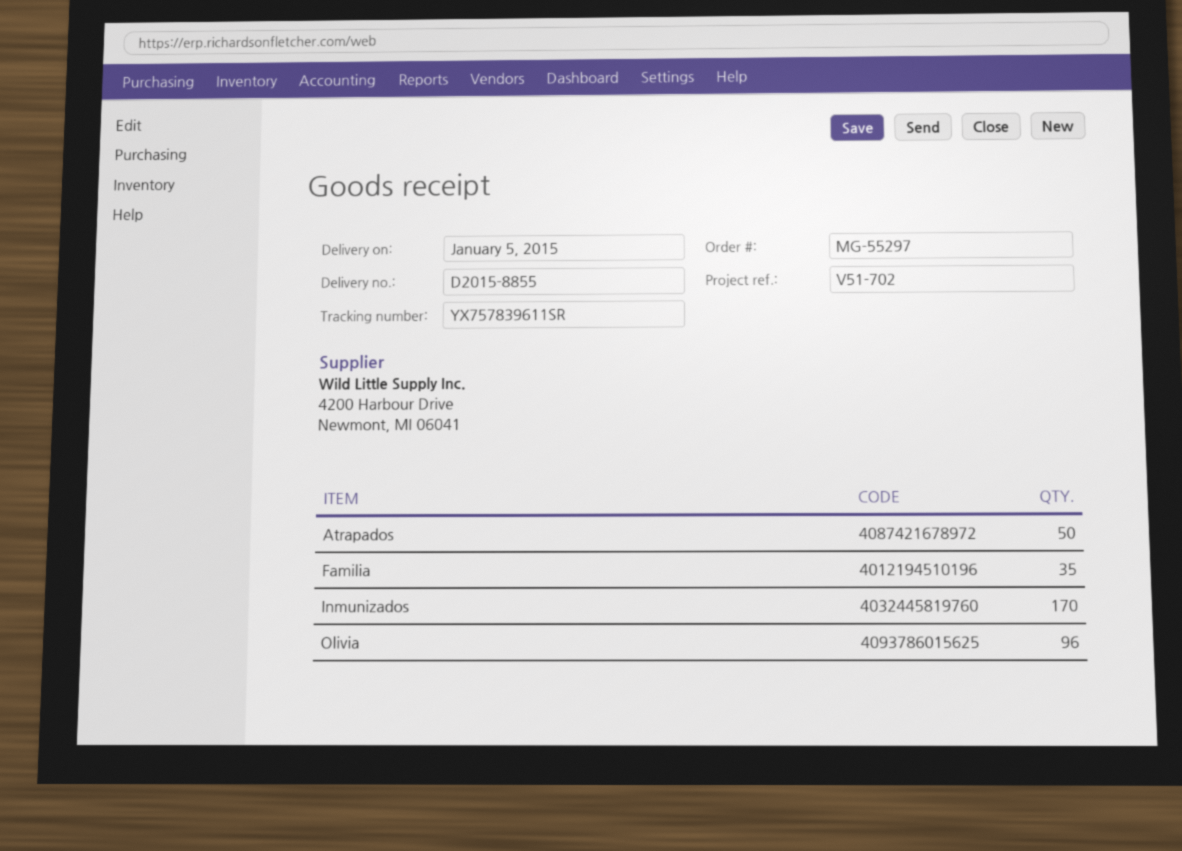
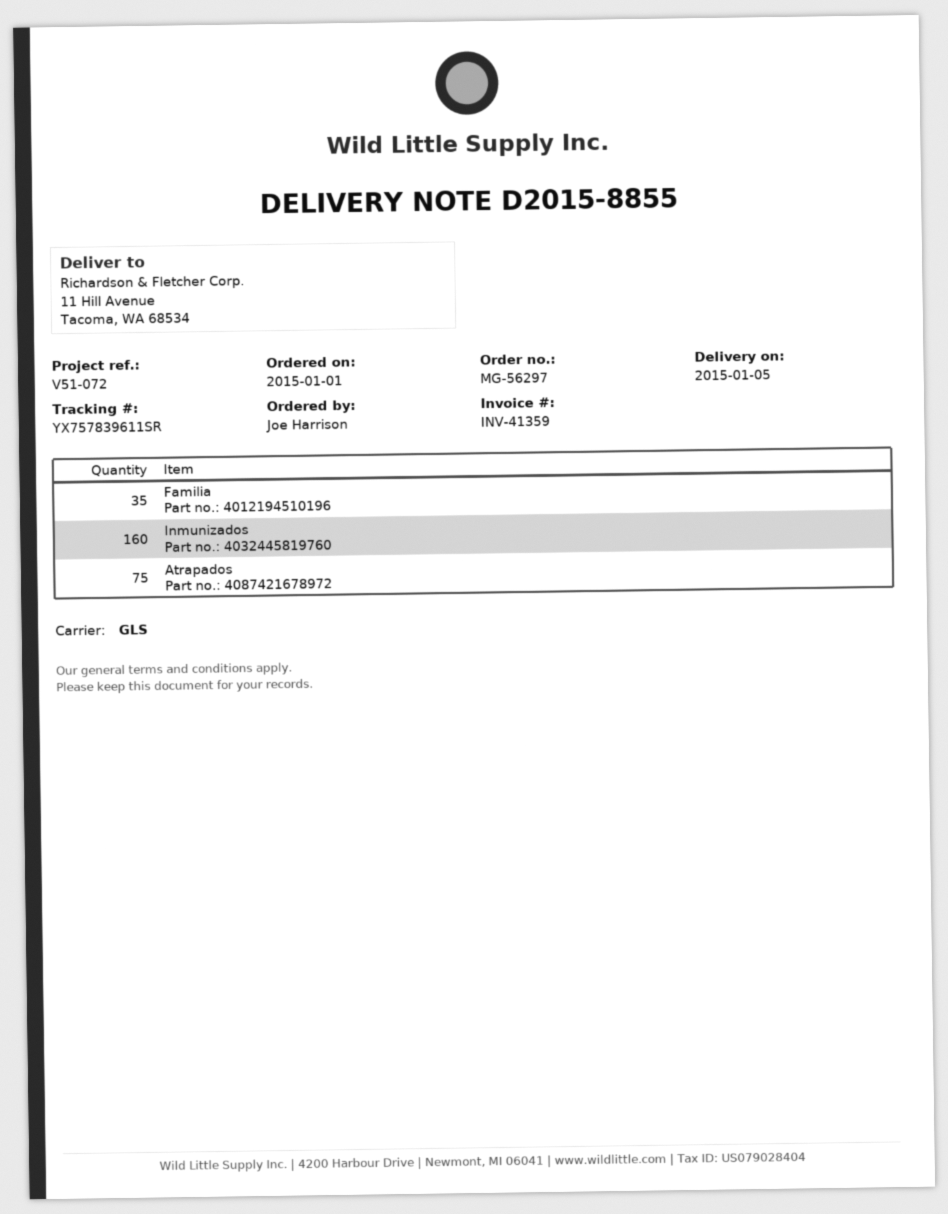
order number: MG-55297 -> MG-56297
reference: V51-702 -> V51-072
Atrapados: 50 -> 75
Inmunizados: 170 -> 160
Olivia: 96 -> none

